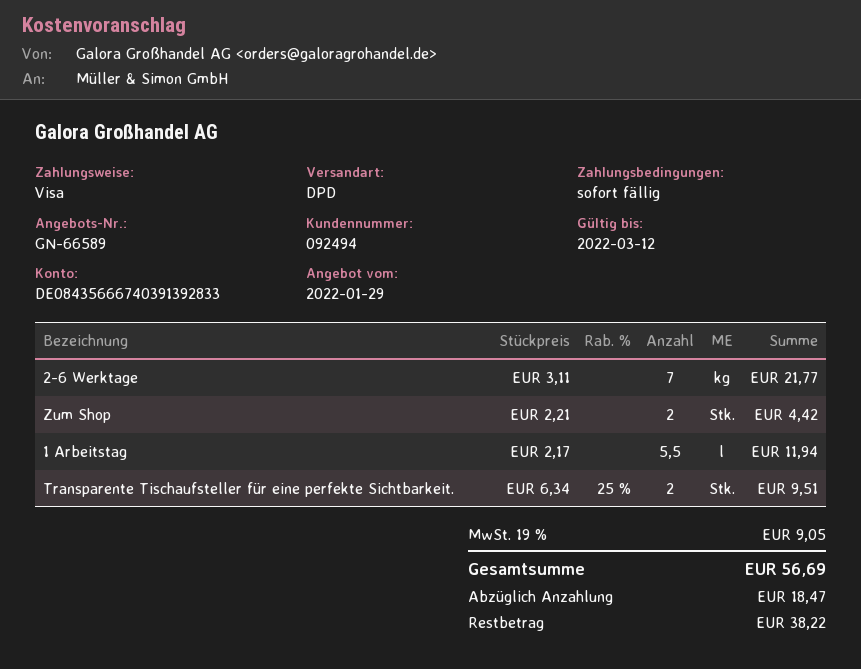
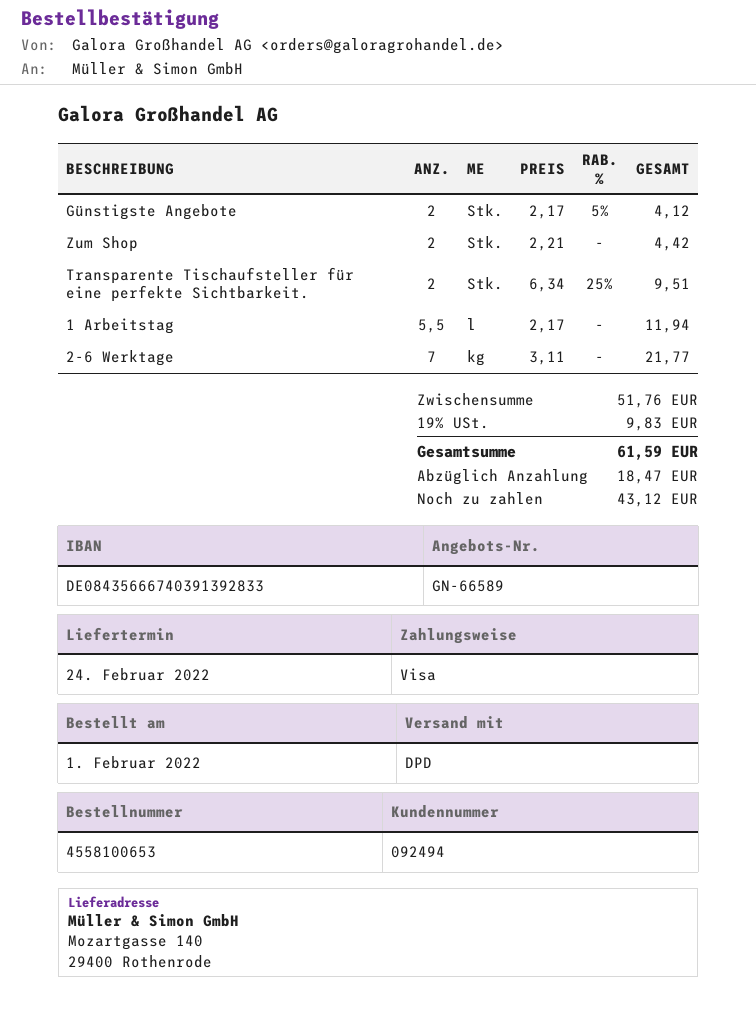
Günstigste Angebote: none -> 2 x 2.17 - 5% = 4.12
tax: 19% = 9.05 -> 19% = 9.83
total: 56.69 -> 61.59
balance: 38.22 -> 43.12

